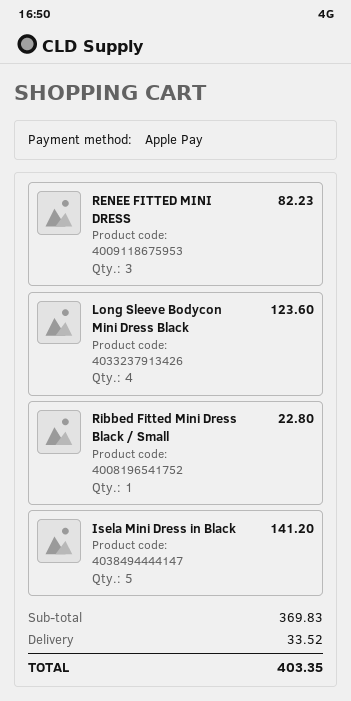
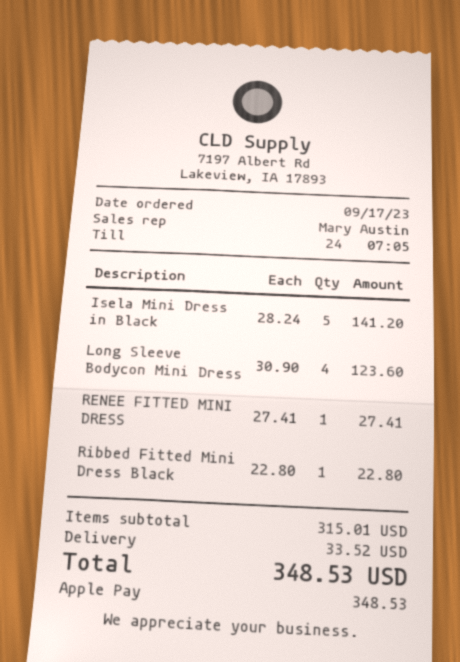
RENEE FITTED MINI DRESS: 3 for 82.23 -> 1 for 27.41
subtotal: 369.83 -> 315.01
total: 403.35 -> 348.53

